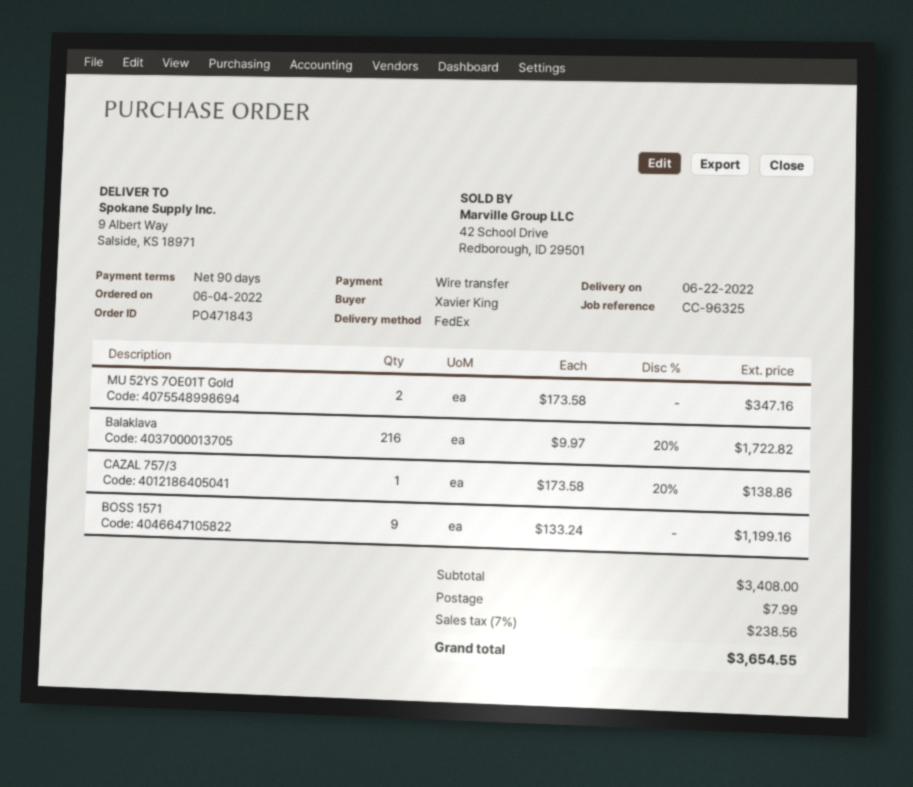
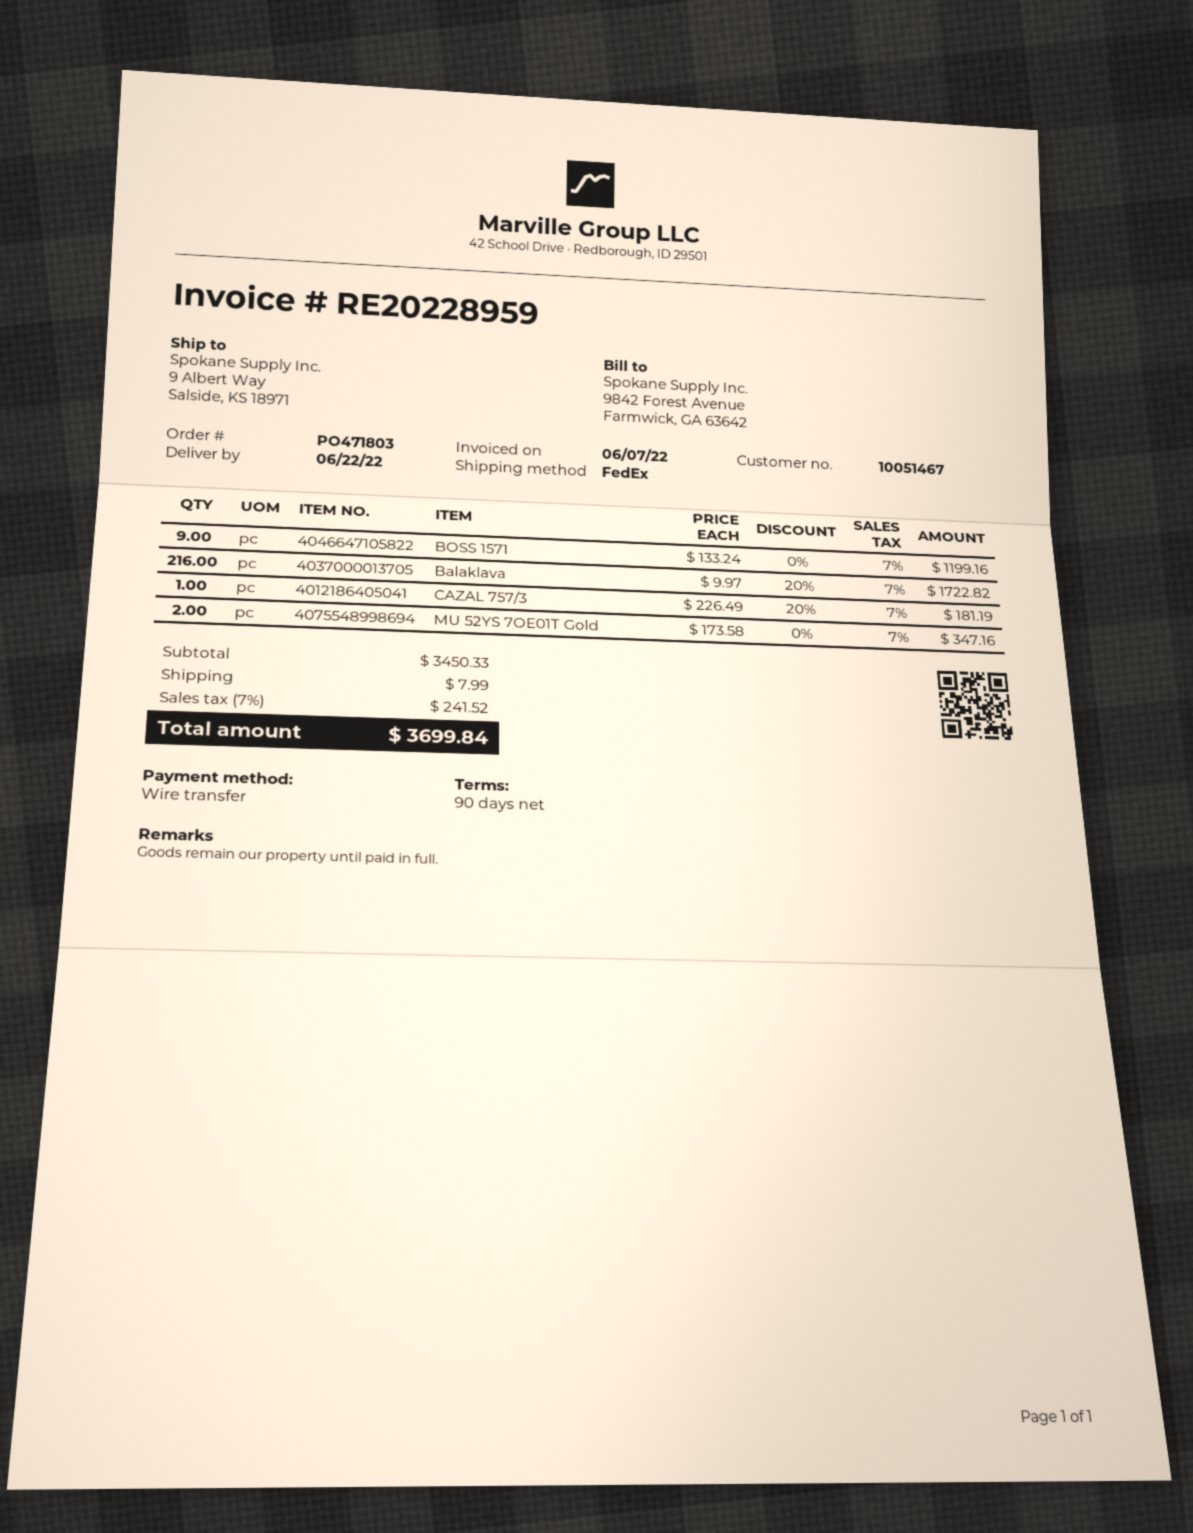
order number: PO471843 -> PO471803
CAZAL 757/3: 1 x 173.58 - 20% = 138.86 -> 1 x 226.49 - 20% = 181.19
subtotal: 3408.00 -> 3450.33
tax: 7% = 238.56 -> 7% = 241.52
total: 3654.55 -> 3699.84

